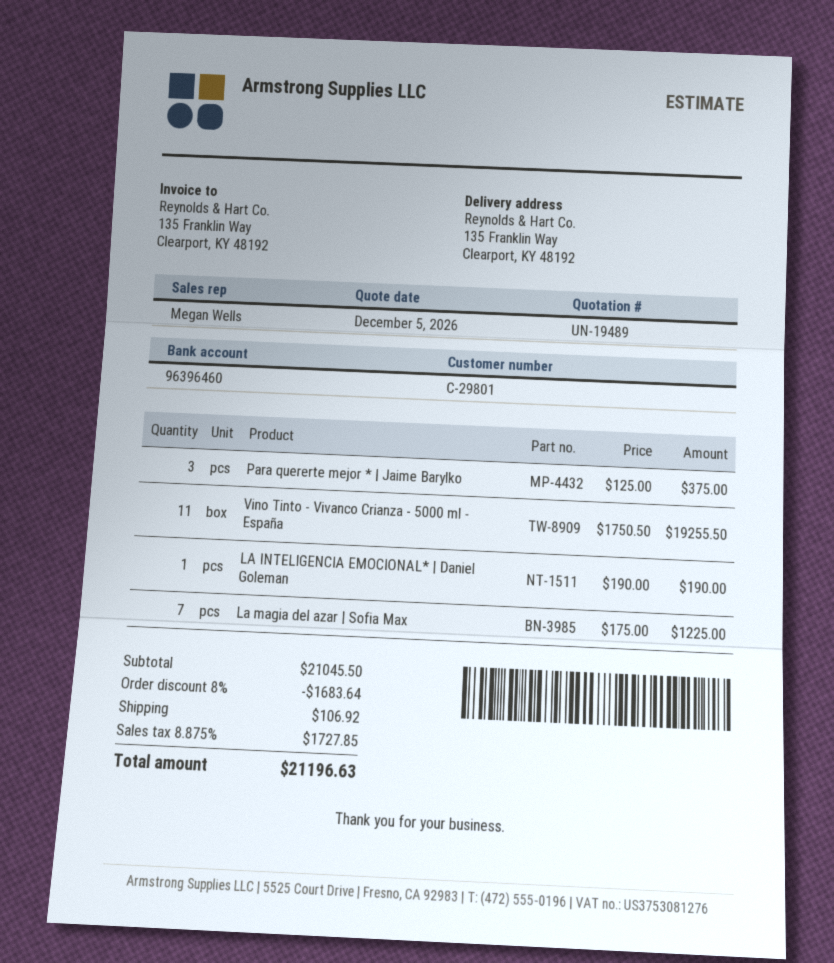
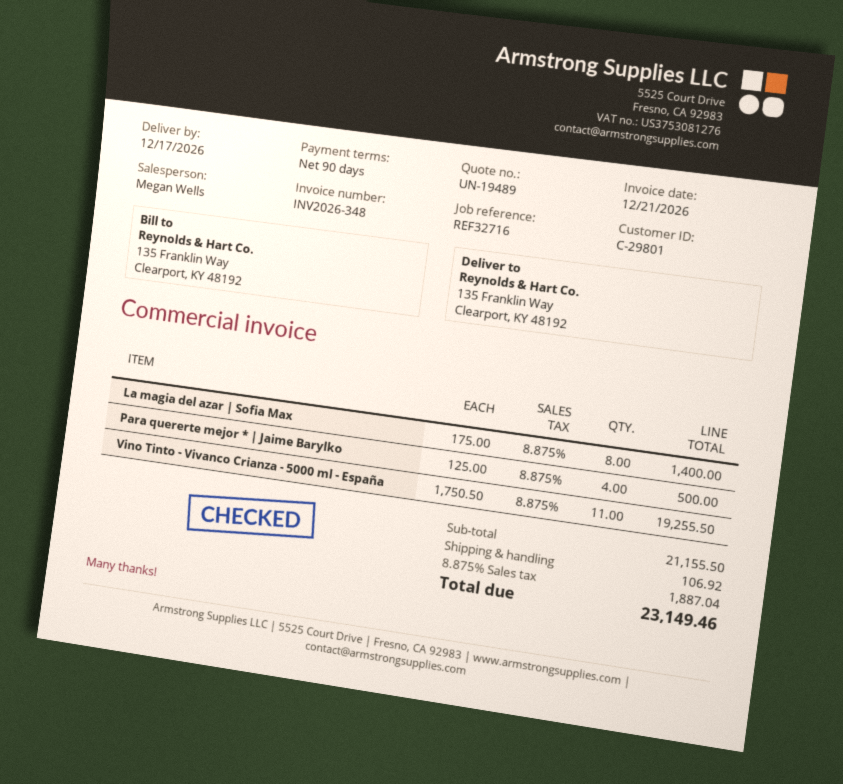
Para quererte mejor * | Jaime Barylko: 3 x 125.00 = 375.00 -> 4 x 125.00 = 500.00
LA INTELIGENCIA EMOCIONAL* | Daniel Goleman: 1 x 190.00 = 190.00 -> none
La magia del azar | Sofia Max: 7 x 175.00 = 1225.00 -> 8 x 175.00 = 1400.00
subtotal: 21045.50 -> 21155.50
discount: 8% = 1683.64 -> none
tax: 8.875% = 1727.85 -> 8.875% = 1887.04
total: 21196.63 -> 23149.46

